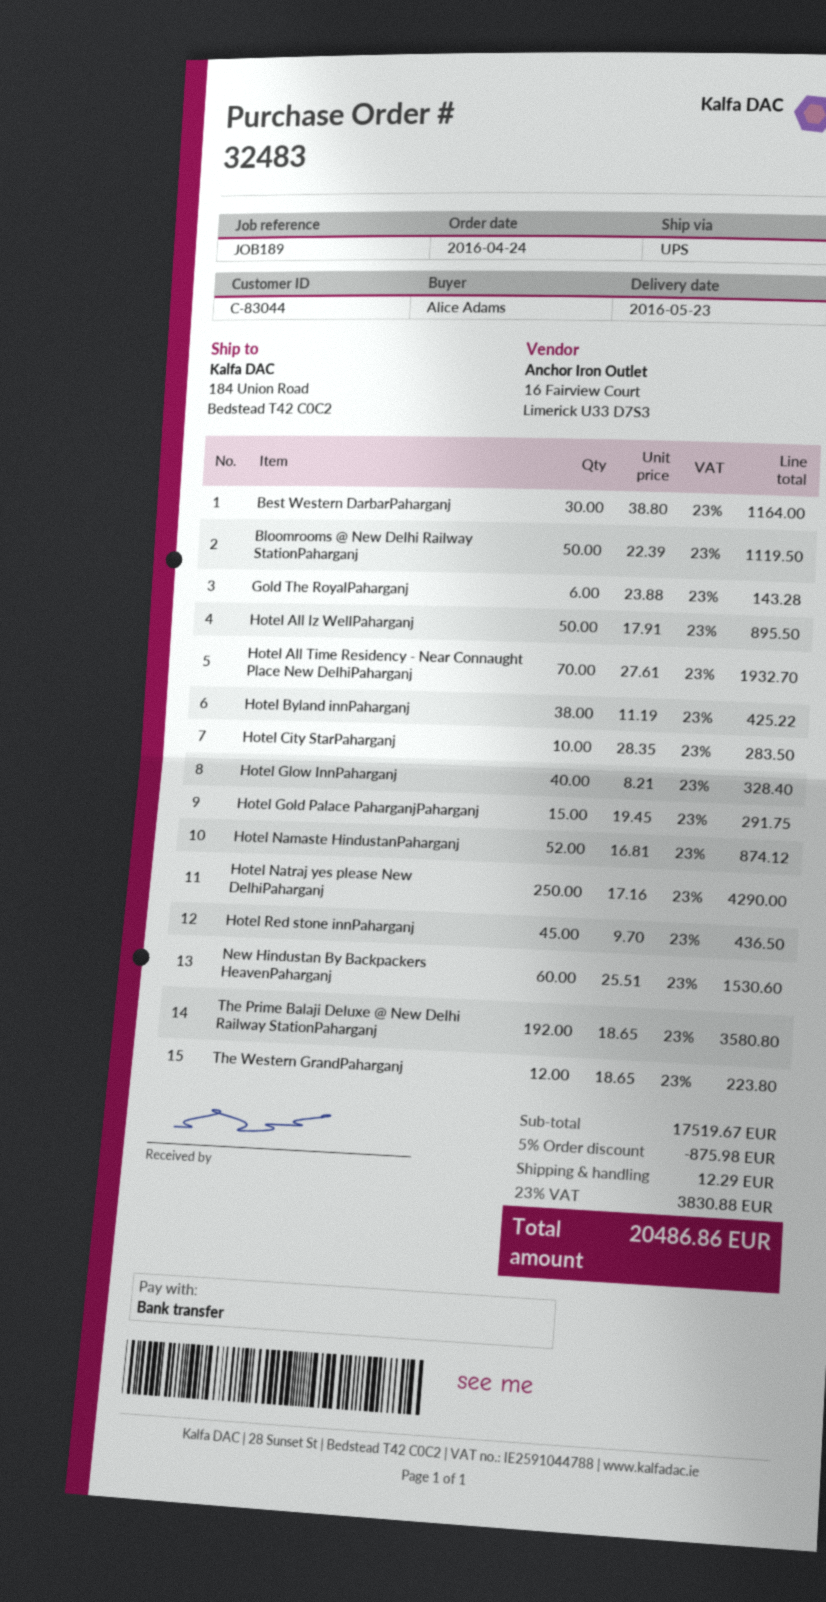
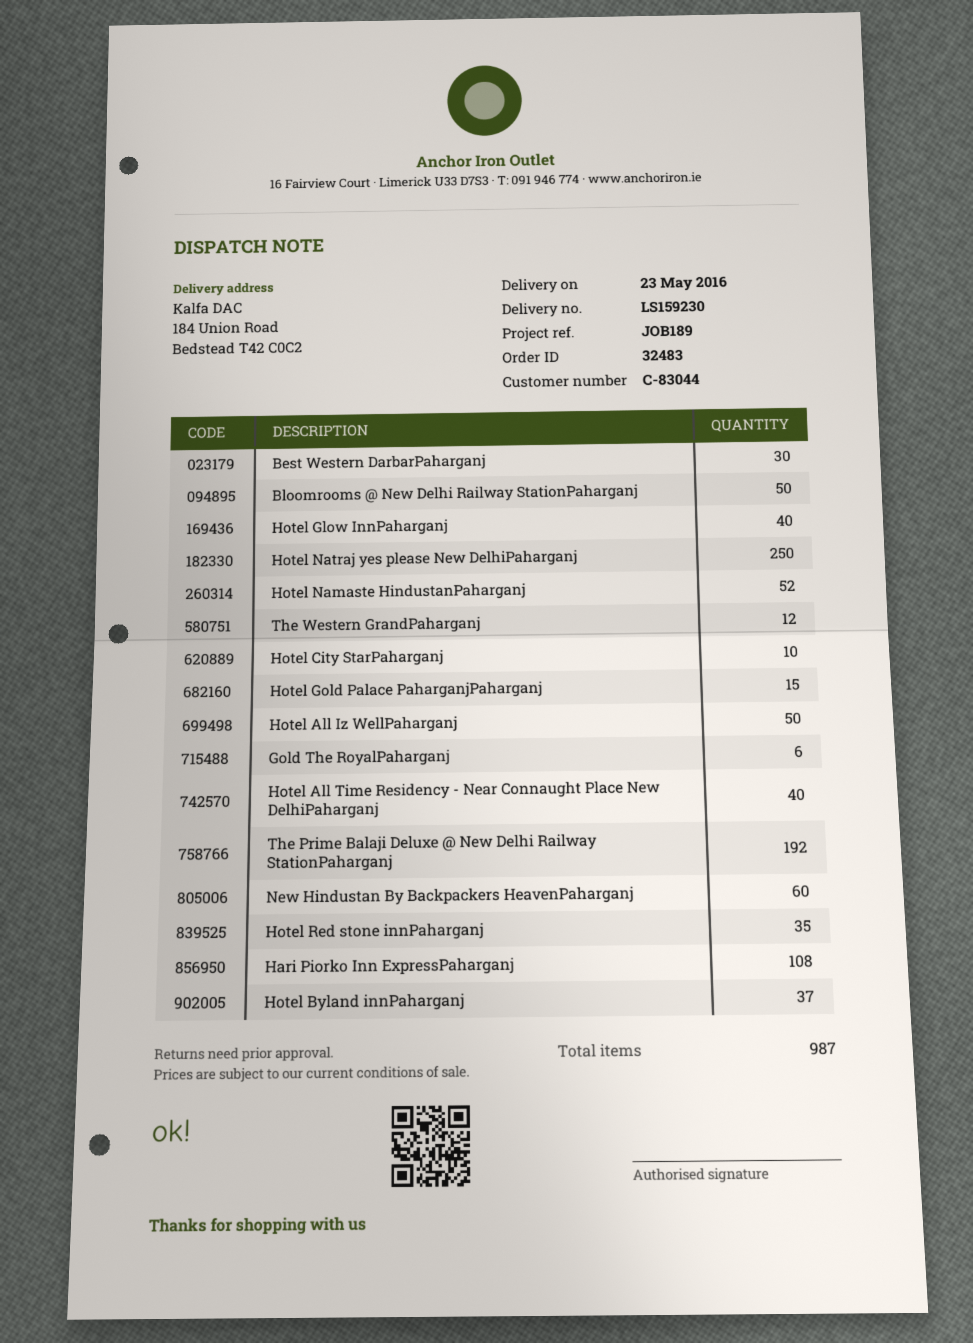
Hotel All Time Residency - Near Connaught Place New DelhiPaharganj: 70 -> 40
Hotel Byland innPaharganj: 38 -> 37
Hotel Red stone innPaharganj: 45 -> 35
Hari Piorko Inn ExpressPaharganj: none -> 108

